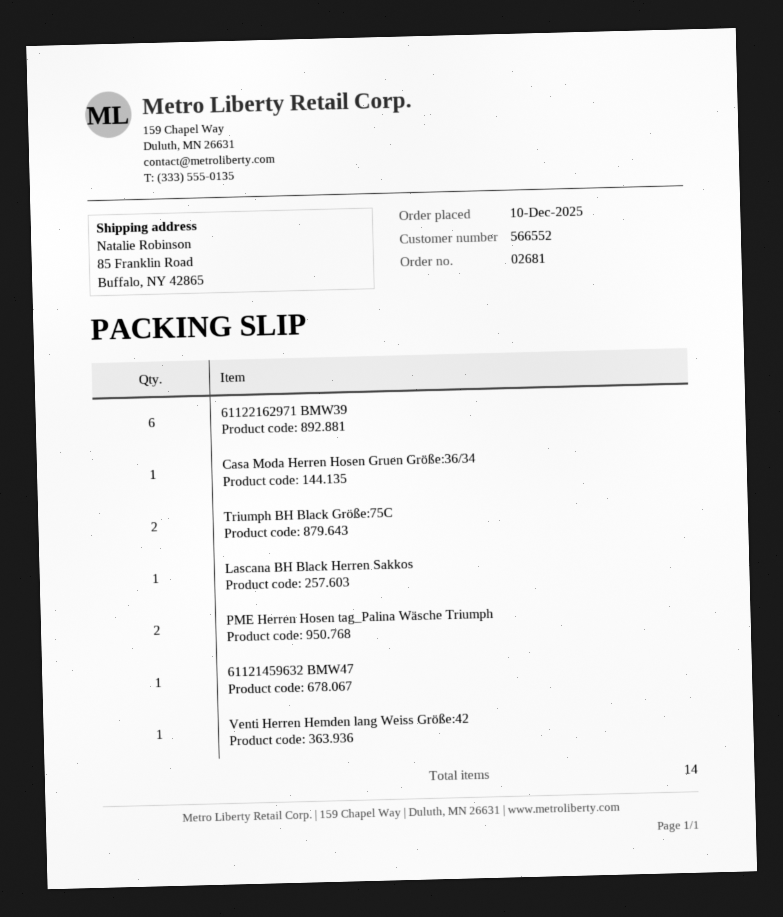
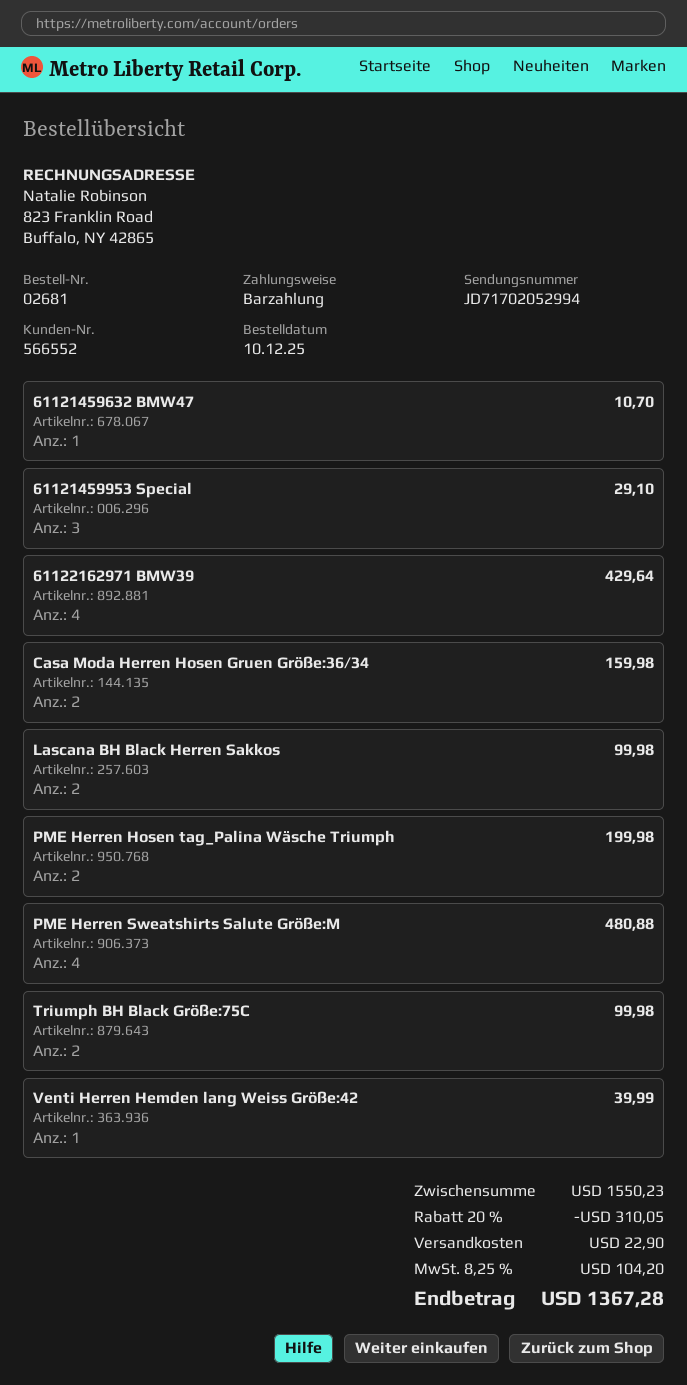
61122162971 BMW39: 6 -> 4
Casa Moda Herren Hosen Gruen Größe:36/34: 1 -> 2
Lascana BH Black Herren Sakkos: 1 -> 2
61121459953 Special: none -> 3
PME Herren Sweatshirts Salute Größe:M: none -> 4

